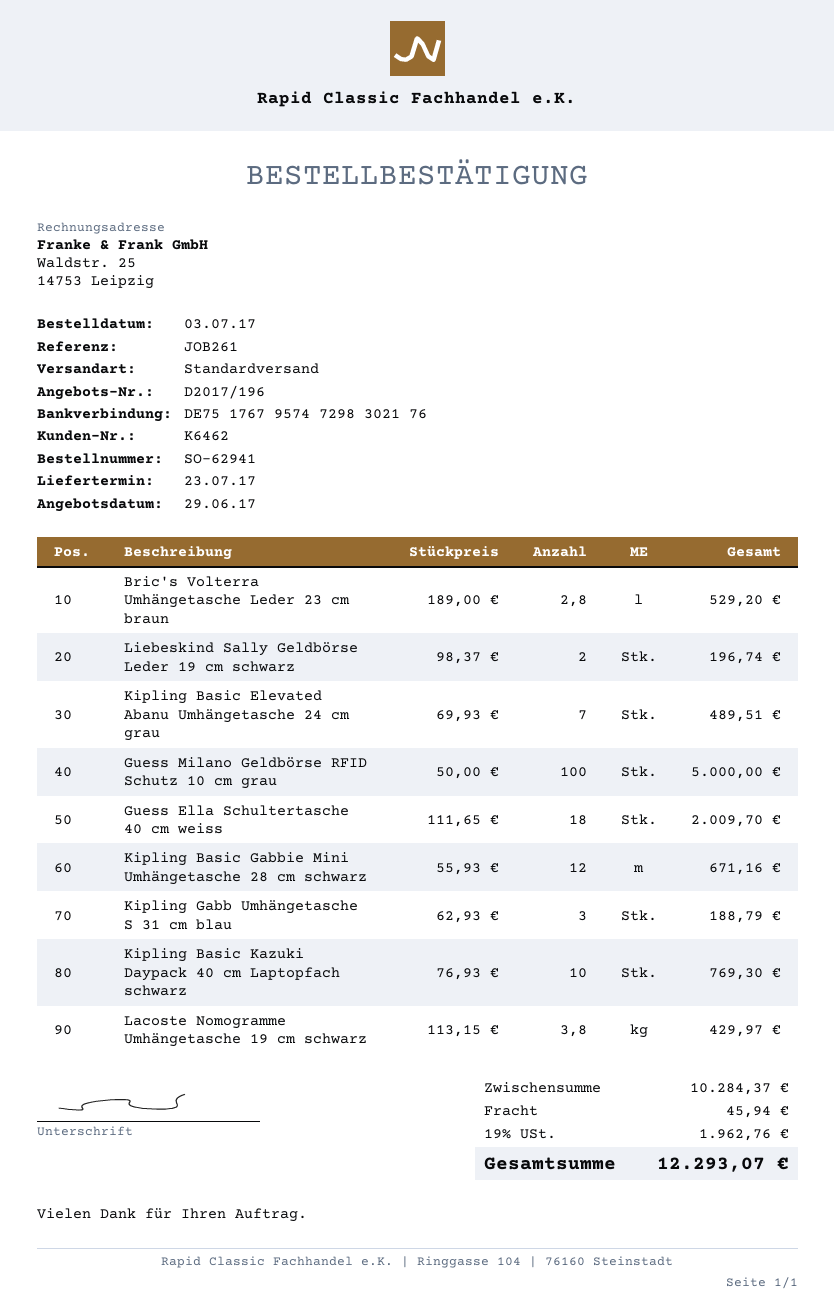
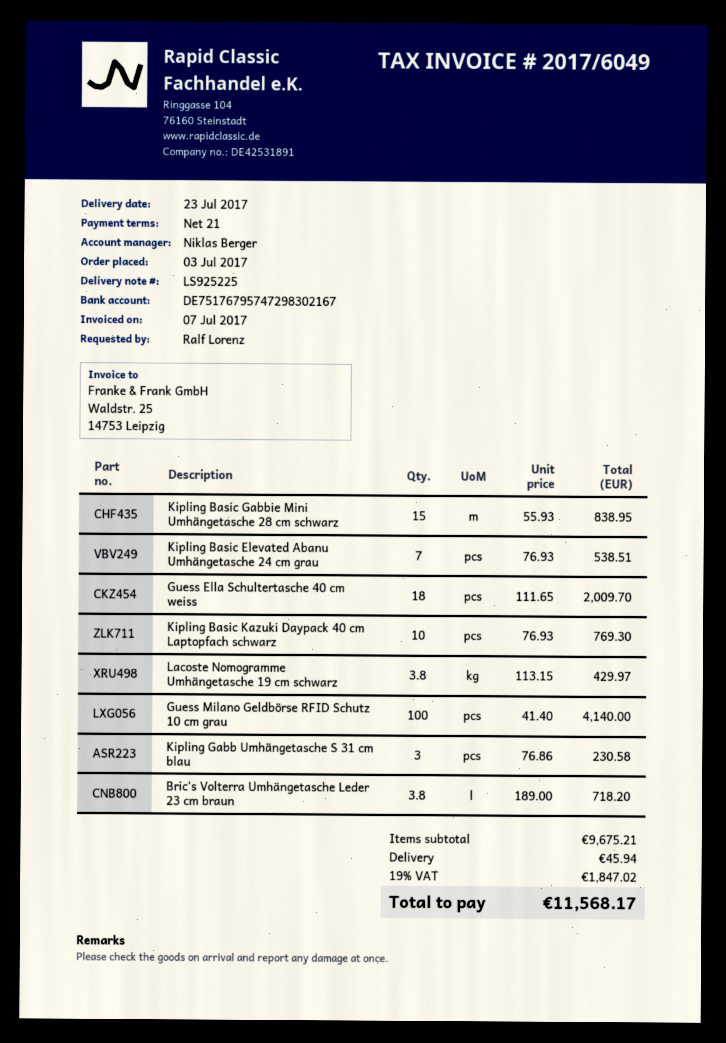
bank account: DE75176795747298302176 -> DE75176795747298302167
Bric's Volterra Umhängetasche Leder 23 cm braun: 2.8 x 189.00 = 529.20 -> 3.8 x 189.00 = 718.20
Liebeskind Sally Geldbörse Leder 19 cm schwarz: 2 x 98.37 = 196.74 -> none
Kipling Basic Elevated Abanu Umhängetasche 24 cm grau: 7 x 69.93 = 489.51 -> 7 x 76.93 = 538.51
Guess Milano Geldbörse RFID Schutz 10 cm grau: 100 x 50.00 = 5000.00 -> 100 x 41.40 = 4140.00
Kipling Basic Gabbie Mini Umhängetasche 28 cm schwarz: 12 x 55.93 = 671.16 -> 15 x 55.93 = 838.95
Kipling Gabb Umhängetasche S 31 cm blau: 3 x 62.93 = 188.79 -> 3 x 76.86 = 230.58
subtotal: 10284.37 -> 9675.21
tax: 19% = 1962.76 -> 19% = 1847.02
total: 12293.07 -> 11568.17

